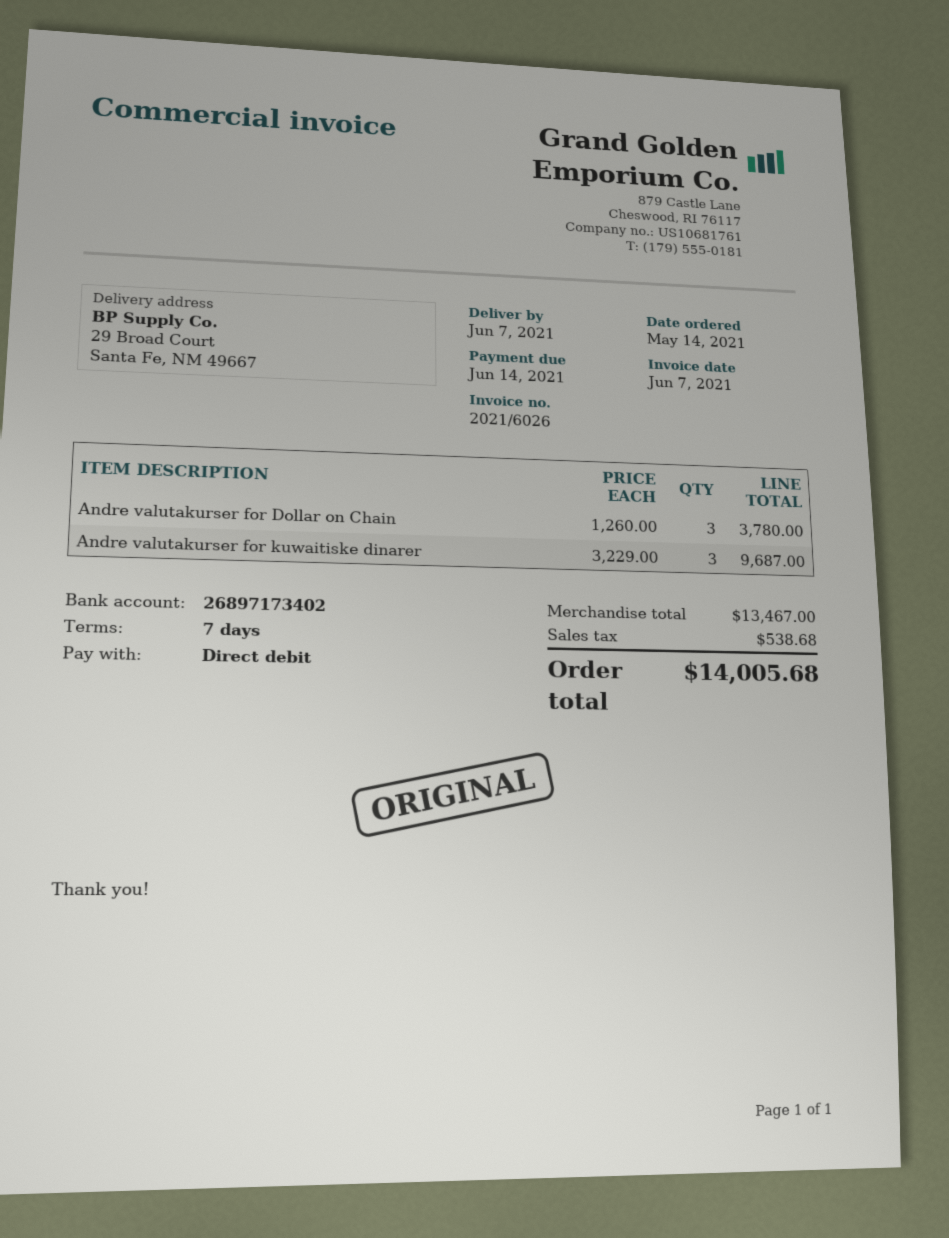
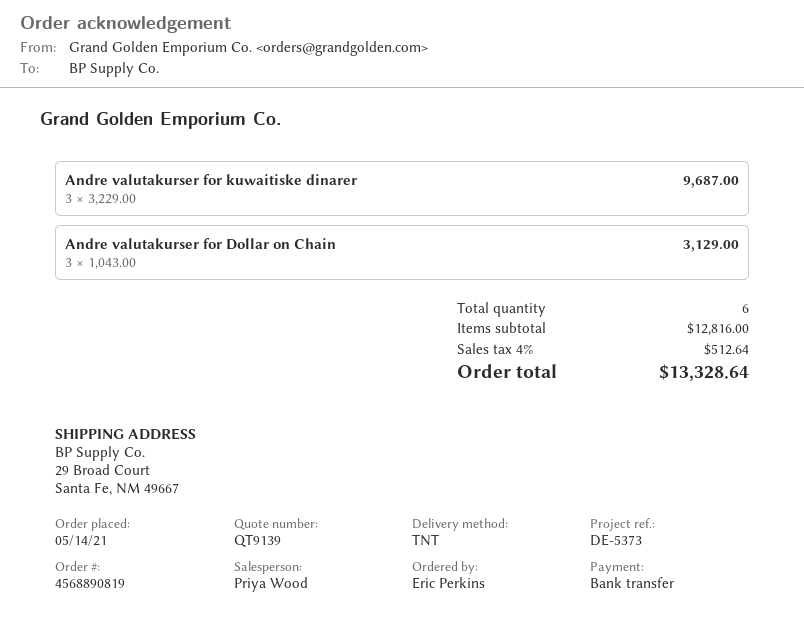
payment method: direct debit -> bank transfer
Andre valutakurser for Dollar on Chain: 3 x 1260.00 = 3780.00 -> 3 x 1043.00 = 3129.00
subtotal: 13467.00 -> 12816.00
tax: 538.68 -> 512.64
total: 14005.68 -> 13328.64

